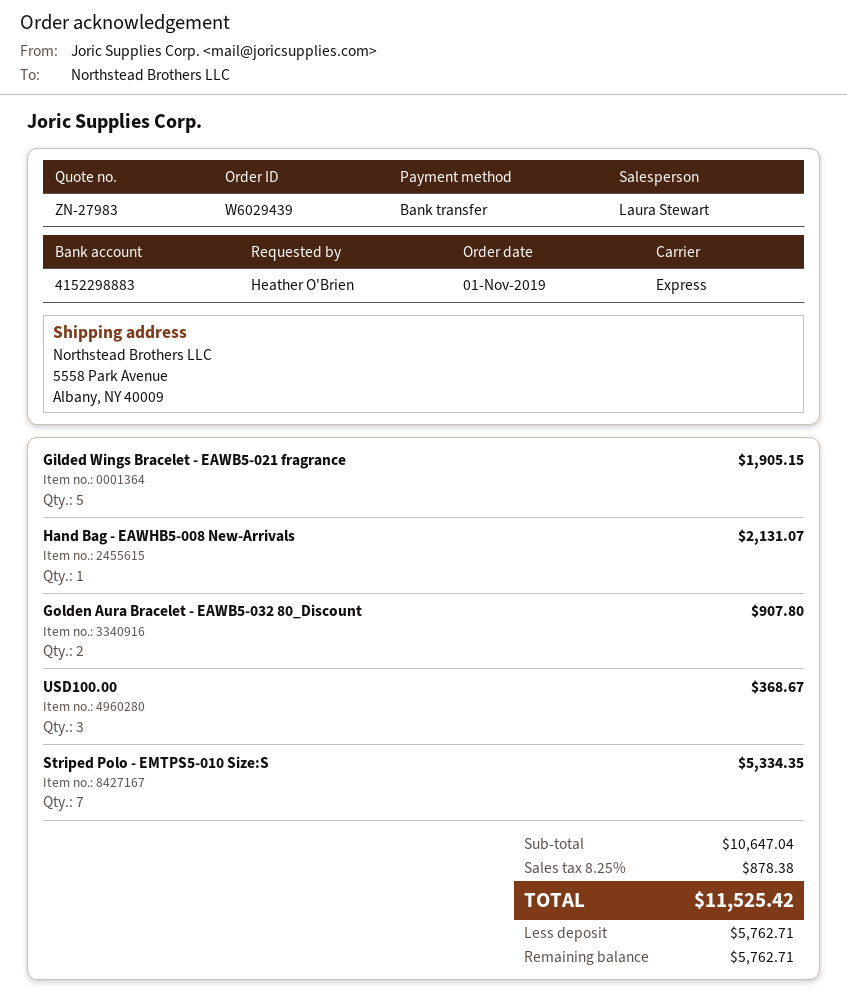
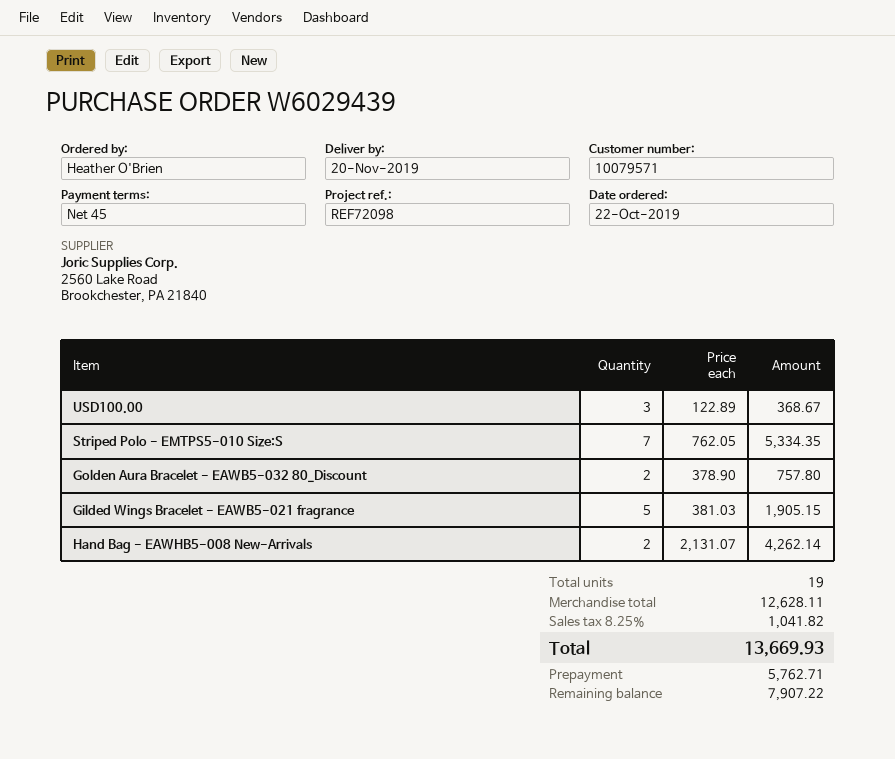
order date: 2019-11-01 -> 2019-10-22
Hand Bag - EAWHB5-008 New-Arrivals: 1 for 2131.07 -> 2 for 4262.14
Golden Aura Bracelet - EAWB5-032 80_Discount: 2 for 907.80 -> 2 for 757.80
subtotal: 10647.04 -> 12628.11
tax: 8.25% = 878.38 -> 8.25% = 1041.82
total: 11525.42 -> 13669.93
balance: 5762.71 -> 7907.22

